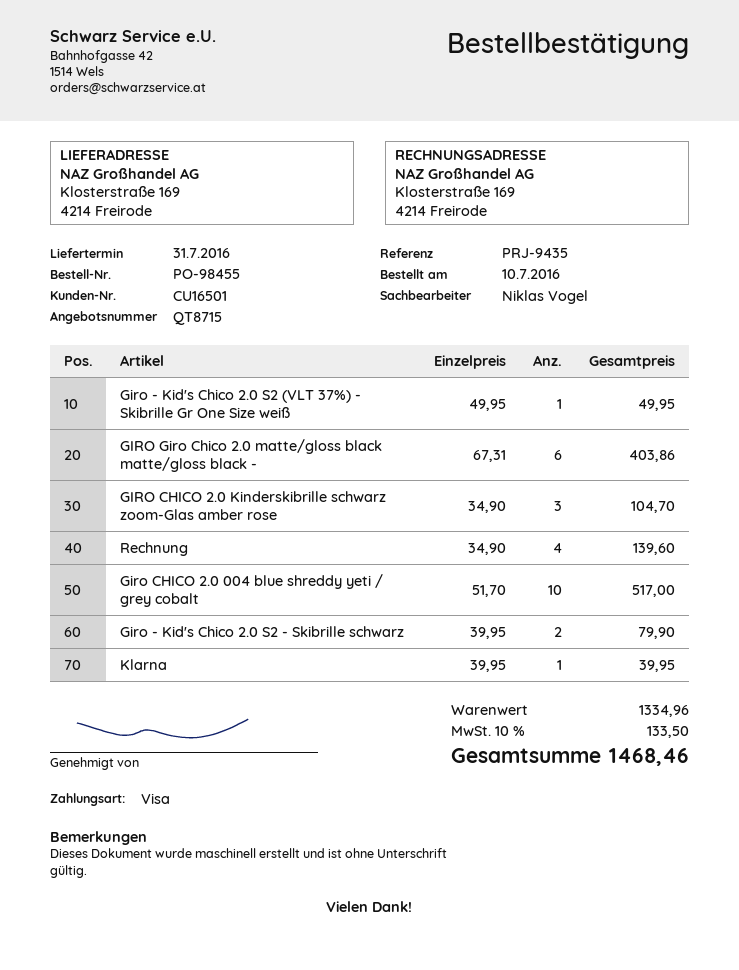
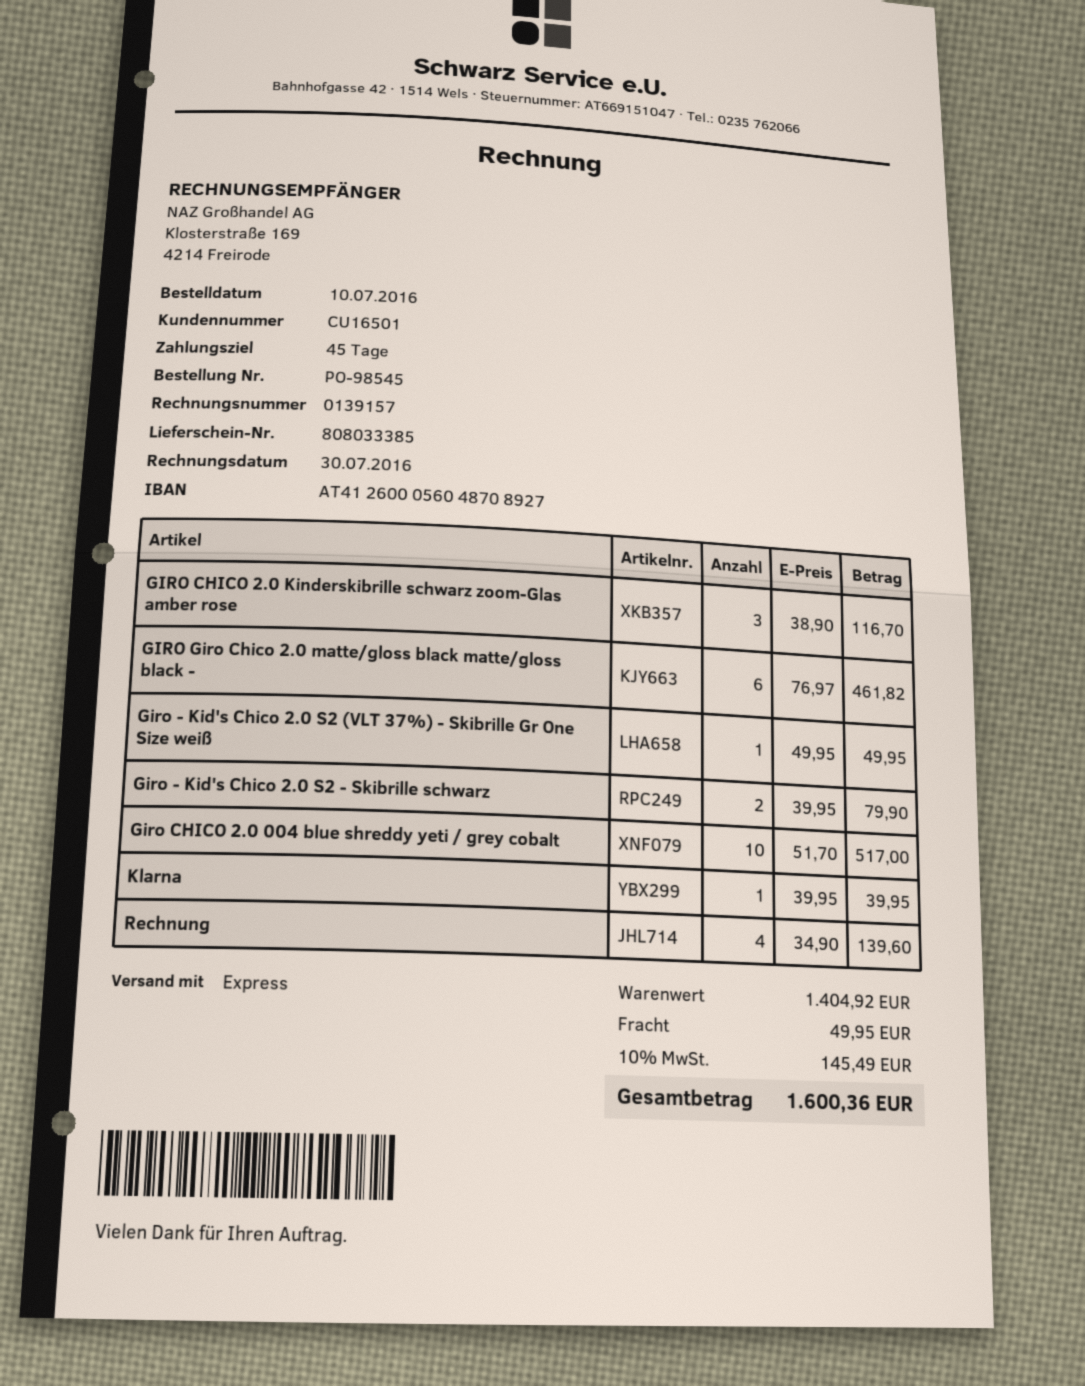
order number: PO-98455 -> PO-98545
GIRO Giro Chico 2.0 matte/gloss black matte/gloss black -: 6 x 67.31 = 403.86 -> 6 x 76.97 = 461.82
GIRO CHICO 2.0 Kinderskibrille schwarz zoom-Glas amber rose: 3 x 34.90 = 104.70 -> 3 x 38.90 = 116.70
subtotal: 1334.96 -> 1404.92
shipping: none -> 49.95
tax: 10% = 133.50 -> 10% = 145.49
total: 1468.46 -> 1600.36

